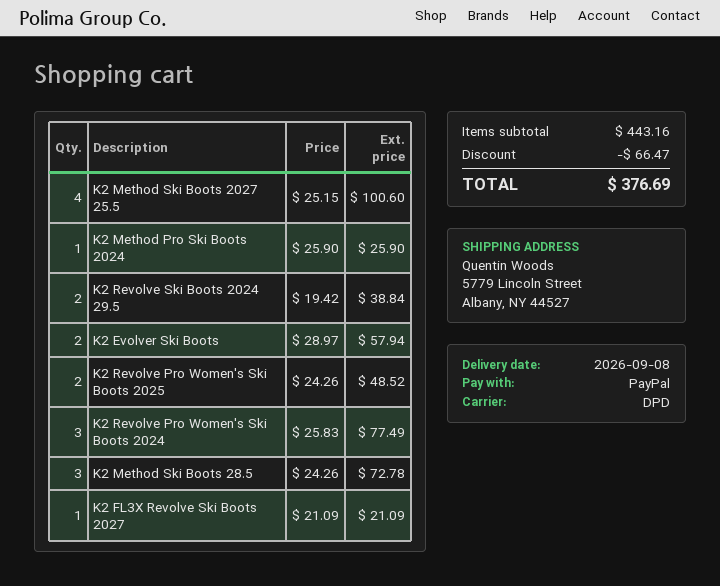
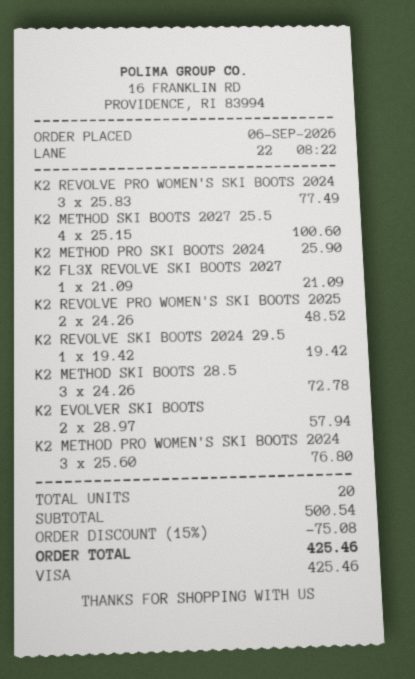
payment method: PayPal -> Visa
K2 Revolve Ski Boots 2024 29.5: 2 x 19.42 = 38.84 -> 1 x 19.42 = 19.42
K2 METHOD PRO WOMEN'S SKI BOOTS 2024: none -> 3 x 25.60 = 76.80
subtotal: 443.16 -> 500.54
discount: 66.47 -> 75.08
total: 376.69 -> 425.46

